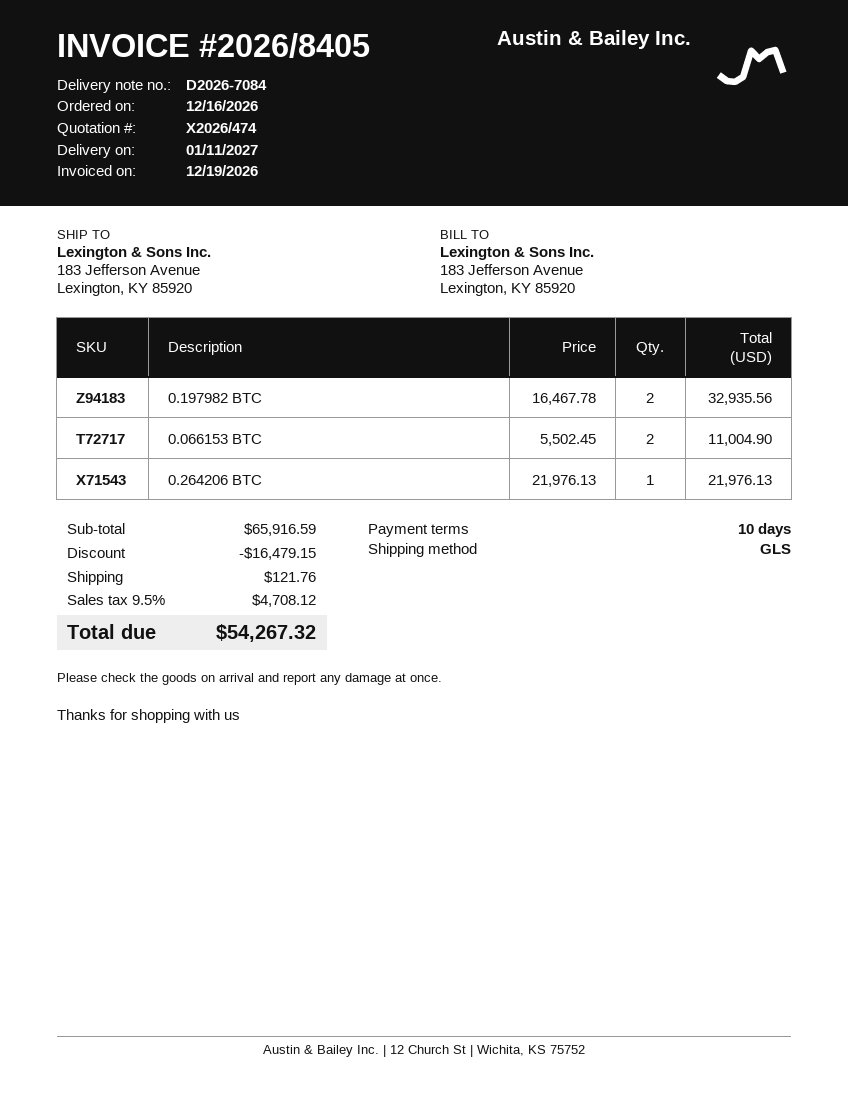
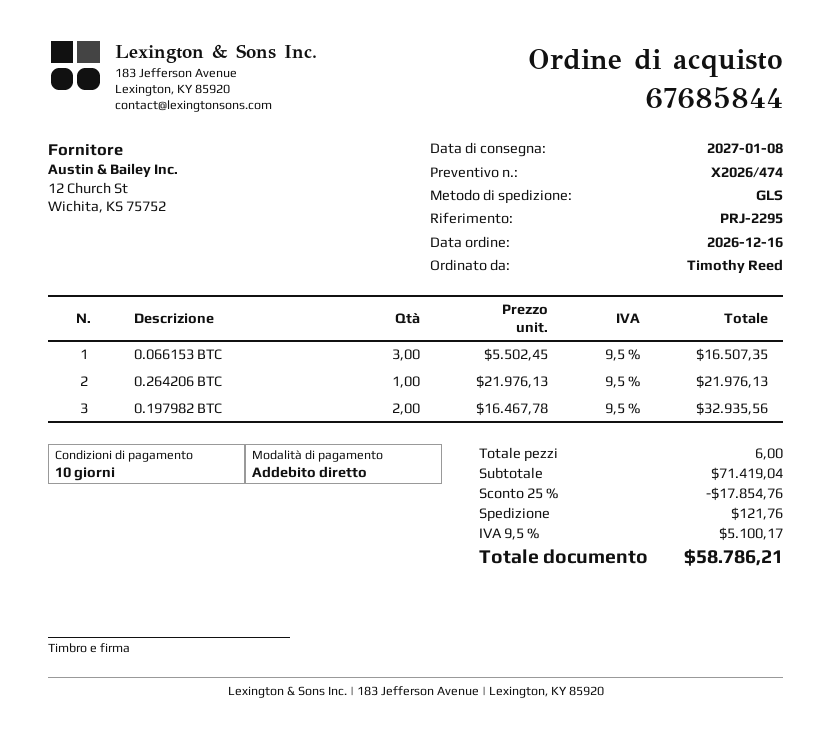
delivery date: 2027-01-11 -> 2027-01-08
0.066153 BTC: 2 x 5502.45 = 11004.90 -> 3 x 5502.45 = 16507.35
subtotal: 65916.59 -> 71419.04
discount: 16479.15 -> 17854.76
tax: 9.5% = 4708.12 -> 9.5% = 5100.17
total: 54267.32 -> 58786.21

